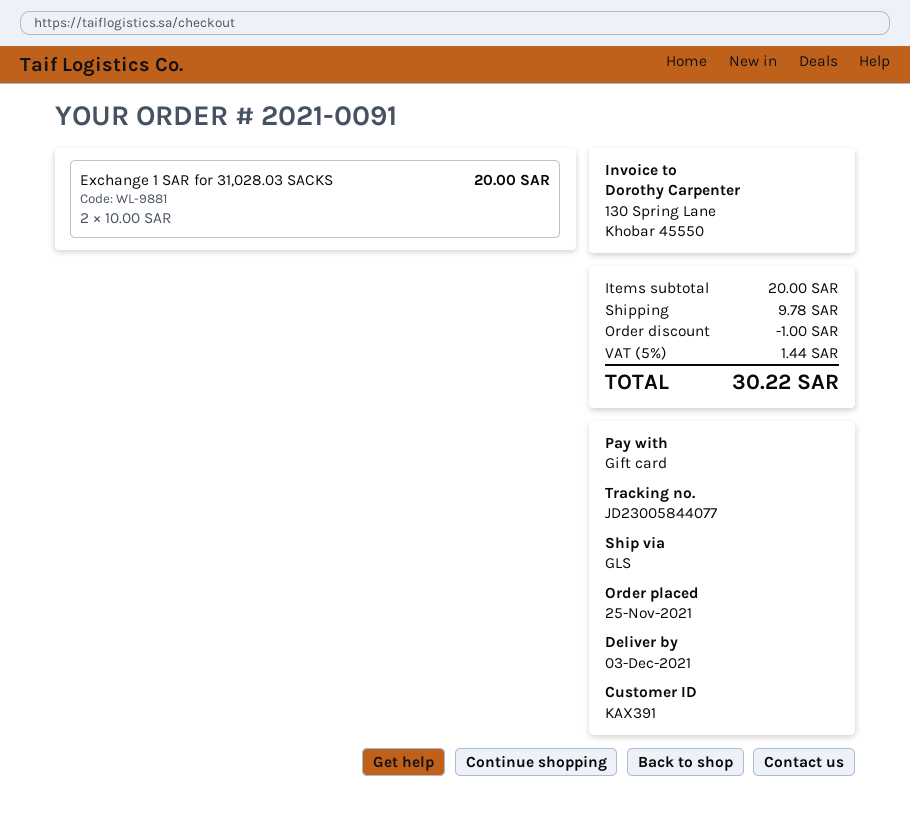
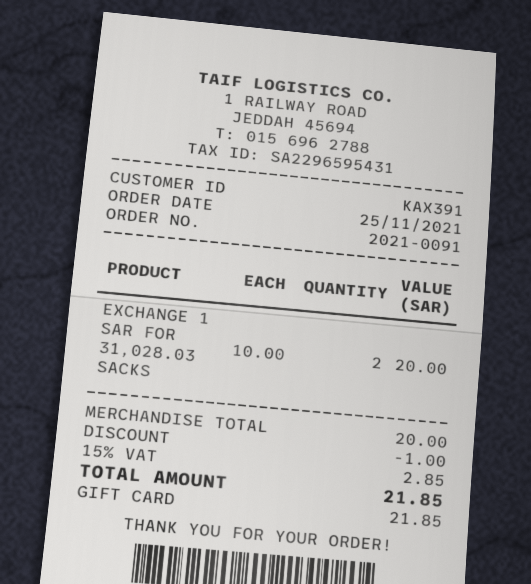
shipping: 9.78 -> none
tax: 5% = 1.44 -> 15% = 2.85
total: 30.22 -> 21.85

